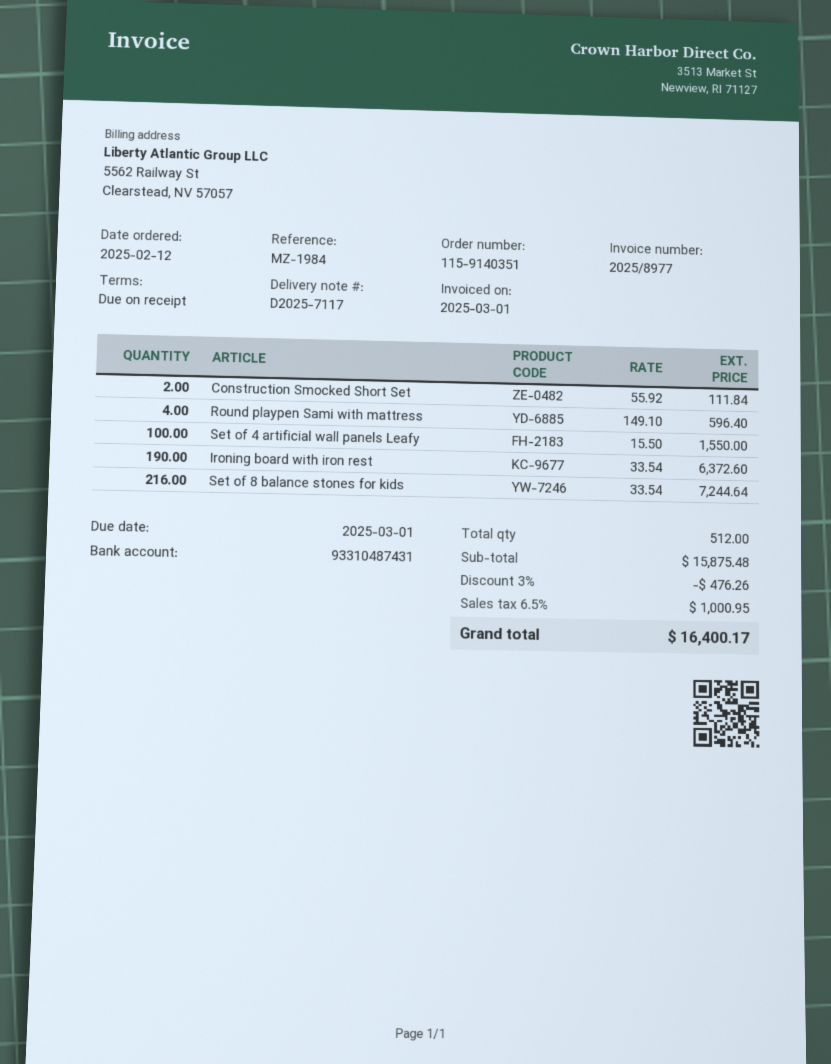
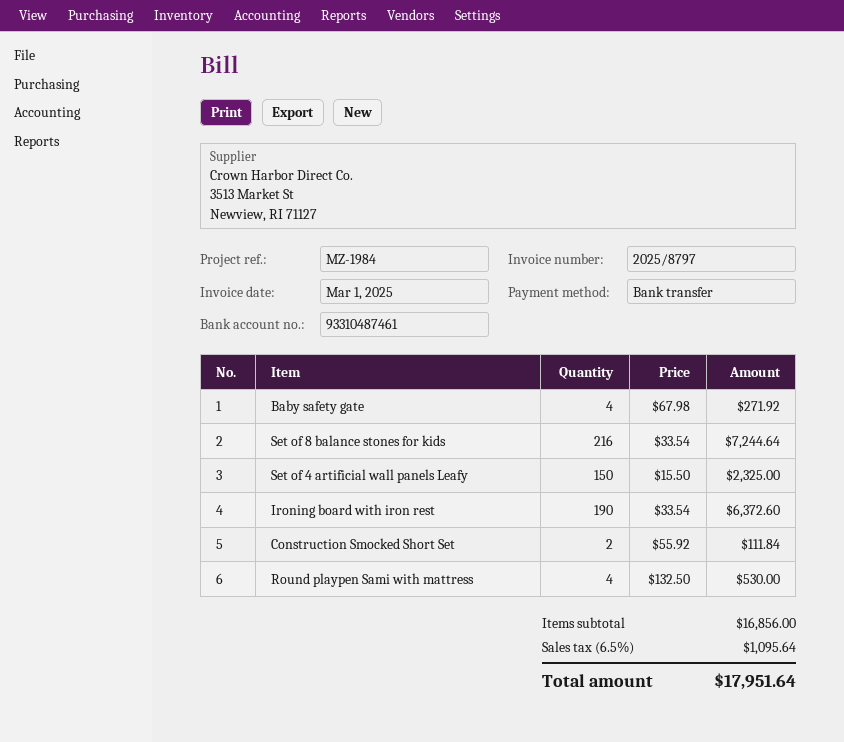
invoice number: 2025/8977 -> 2025/8797
bank account: 93310487431 -> 93310487461
Round playpen Sami with mattress: 4 x 149.10 = 596.40 -> 4 x 132.50 = 530.00
Set of 4 artificial wall panels Leafy: 100 x 15.50 = 1550.00 -> 150 x 15.50 = 2325.00
Baby safety gate: none -> 4 x 67.98 = 271.92
subtotal: 15875.48 -> 16856.00
discount: 3% = 476.26 -> none
tax: 6.5% = 1000.95 -> 6.5% = 1095.64
total: 16400.17 -> 17951.64

